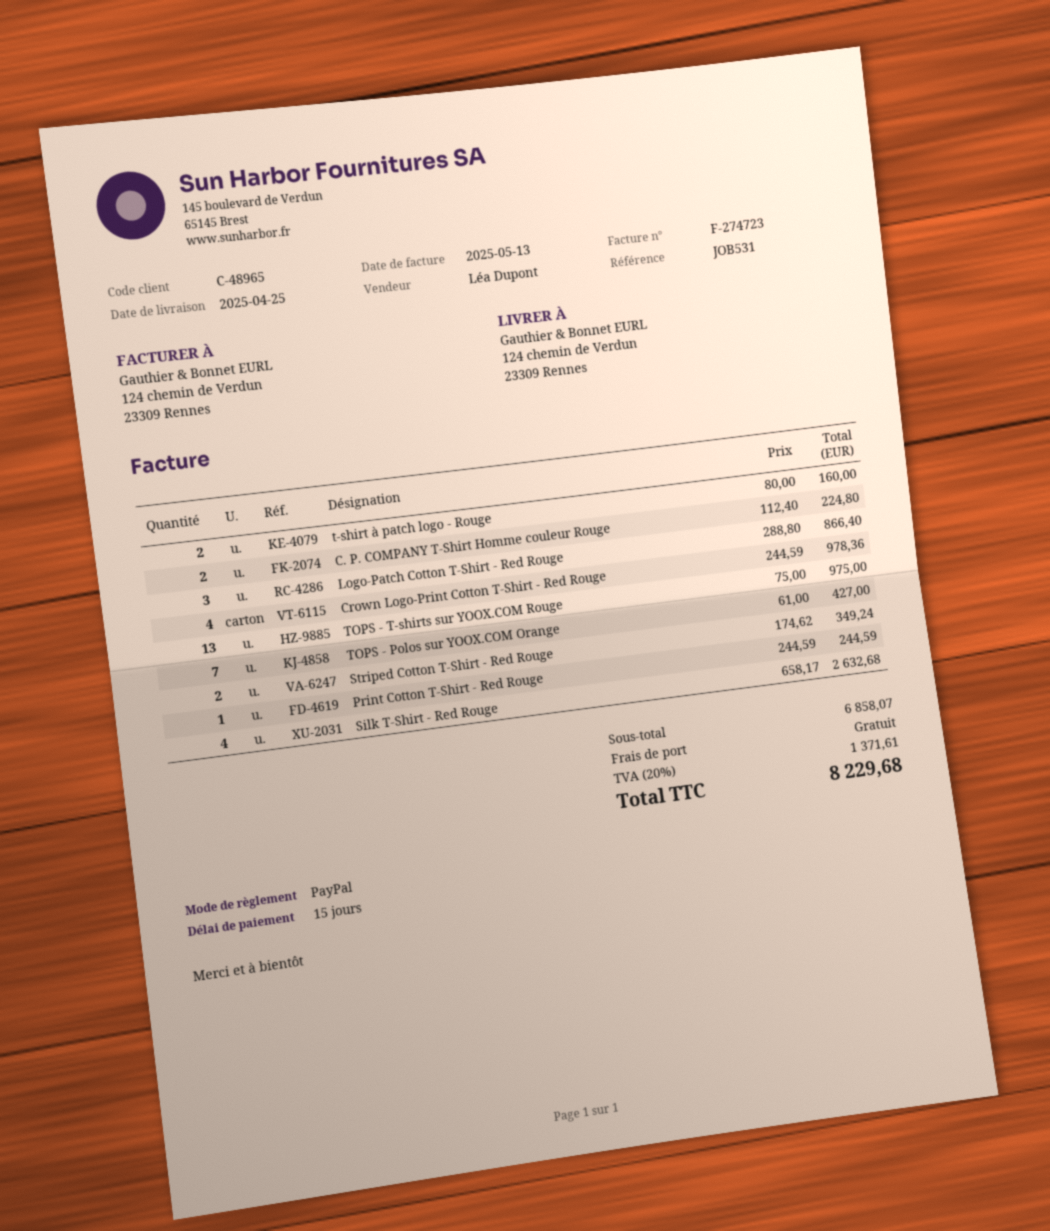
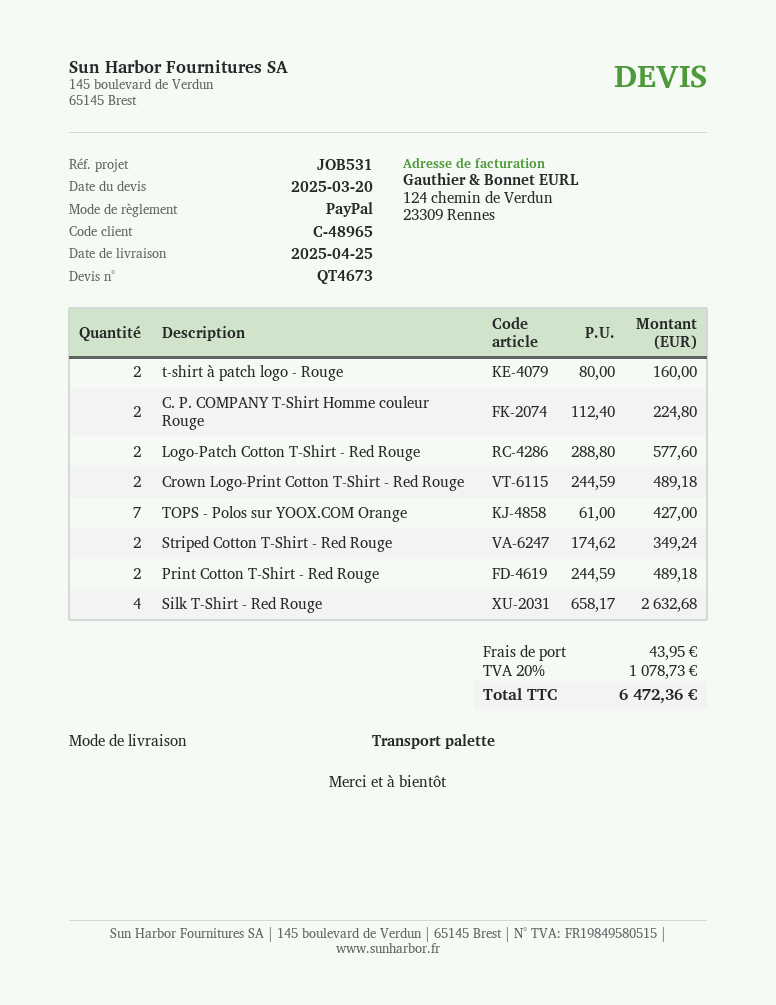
Logo-Patch Cotton T-Shirt - Red Rouge: 3 x 288.80 = 866.40 -> 2 x 288.80 = 577.60
Crown Logo-Print Cotton T-Shirt - Red Rouge: 4 x 244.59 = 978.36 -> 2 x 244.59 = 489.18
TOPS - T-shirts sur YOOX.COM Rouge: 13 x 75.00 = 975.00 -> none
Print Cotton T-Shirt - Red Rouge: 1 x 244.59 = 244.59 -> 2 x 244.59 = 489.18
shipping: 0.00 -> 43.95
tax: 20% = 1371.61 -> 20% = 1078.73
total: 8229.68 -> 6472.36

